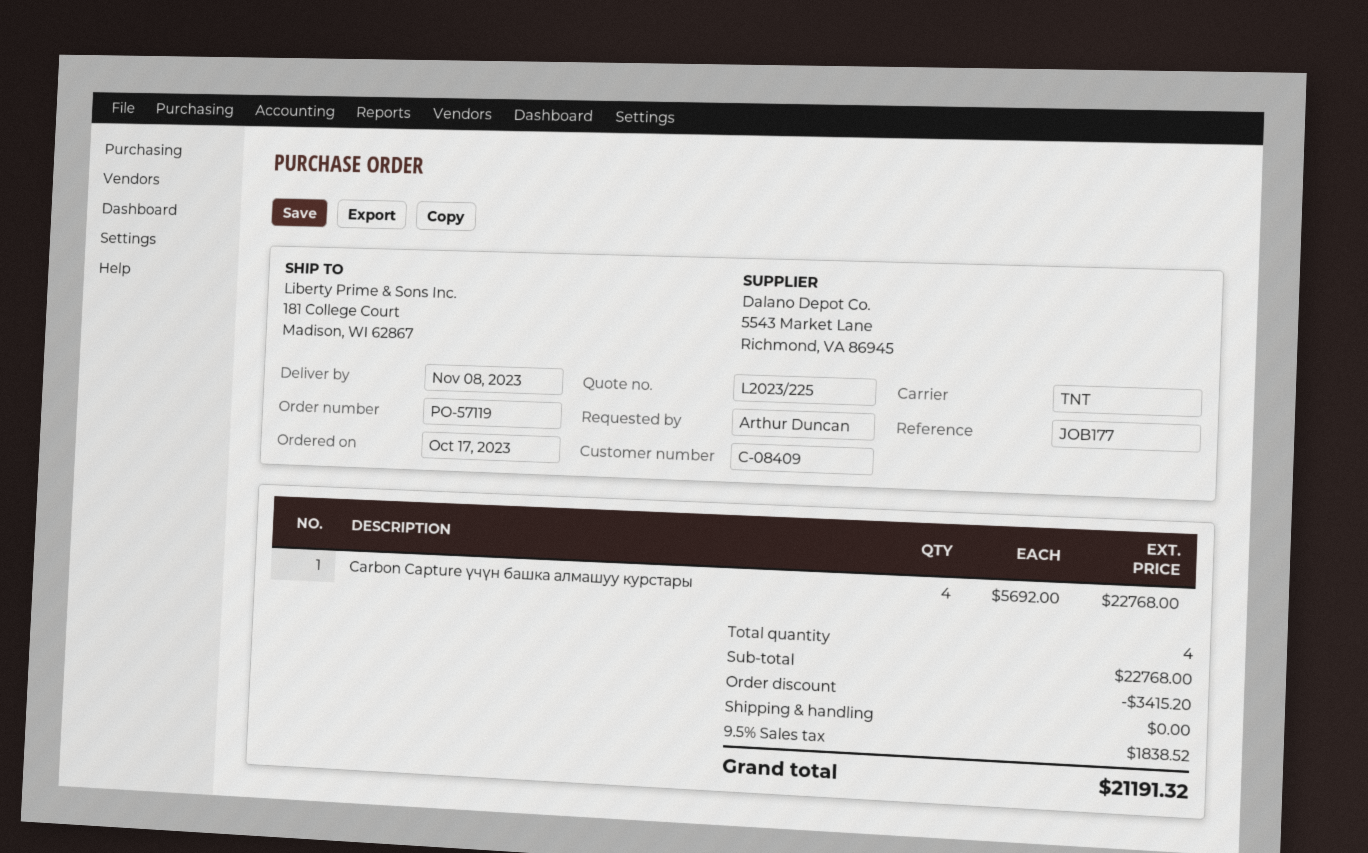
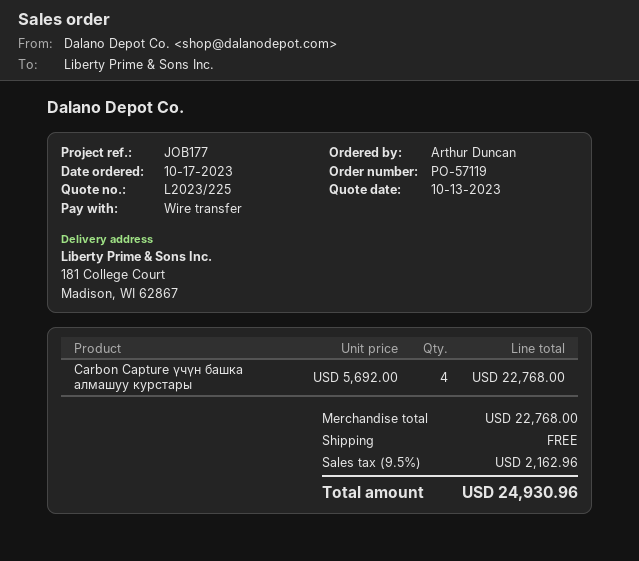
discount: 3415.20 -> none
tax: 9.5% = 1838.52 -> 9.5% = 2162.96
total: 21191.32 -> 24930.96

